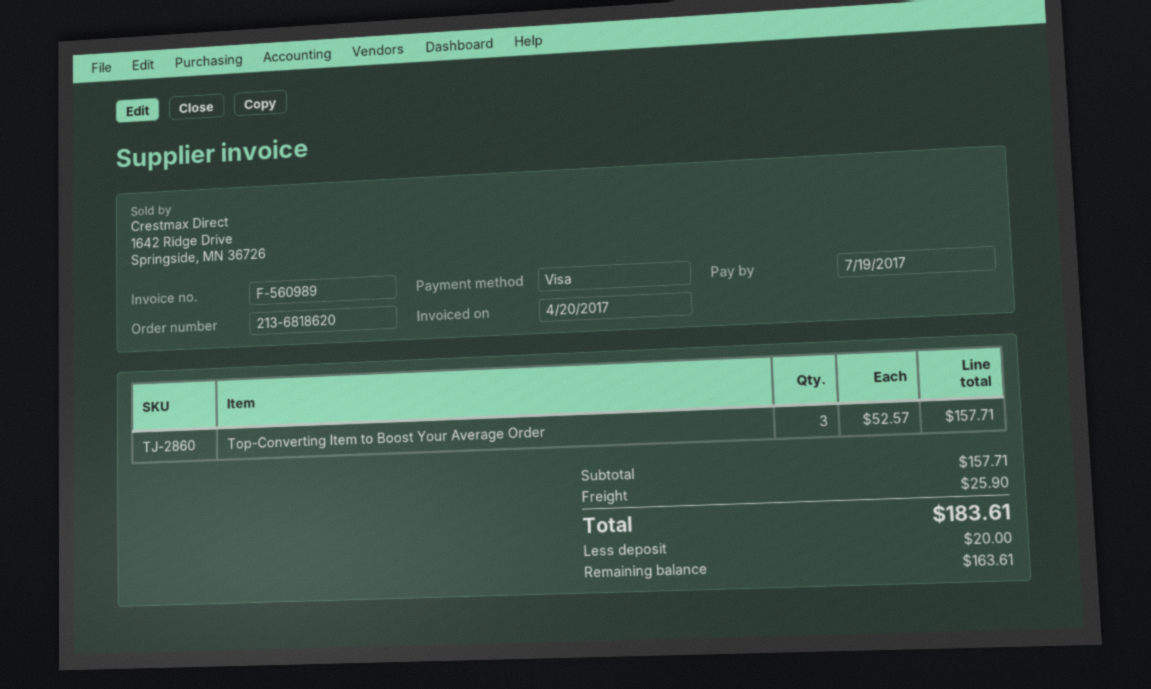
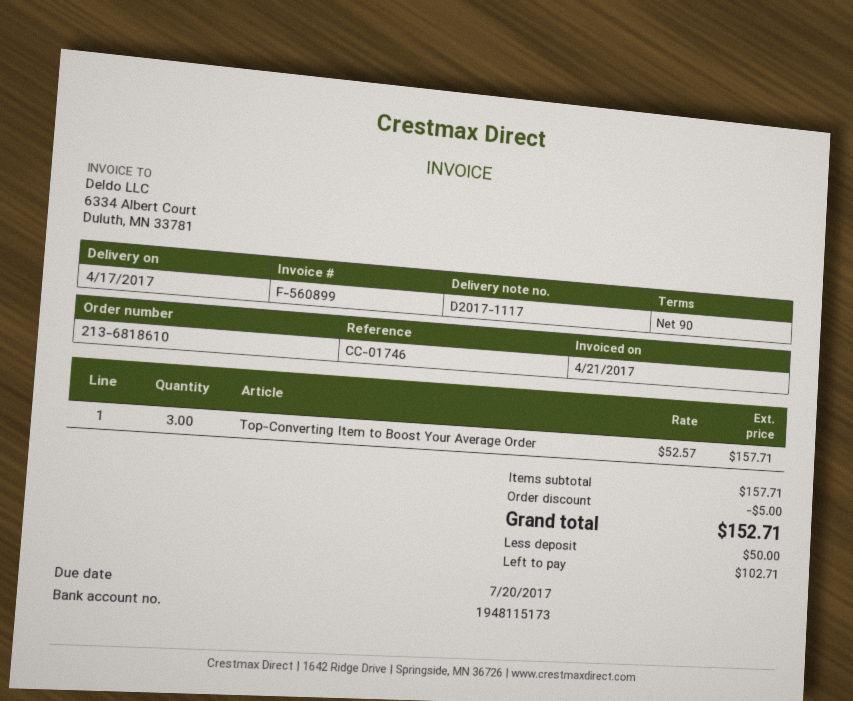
order number: 213-6818620 -> 213-6818610
invoice number: F-560989 -> F-560899
invoice date: 2017-04-20 -> 2017-04-21
due date: 2017-07-19 -> 2017-07-20
discount: none -> 5.00
shipping: 25.90 -> none
total: 183.61 -> 152.71
deposit: 20.00 -> 50.00
balance: 163.61 -> 102.71

